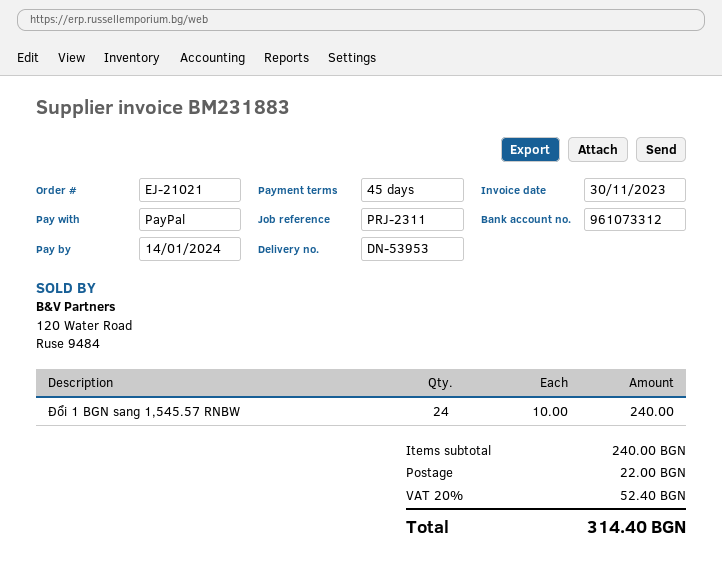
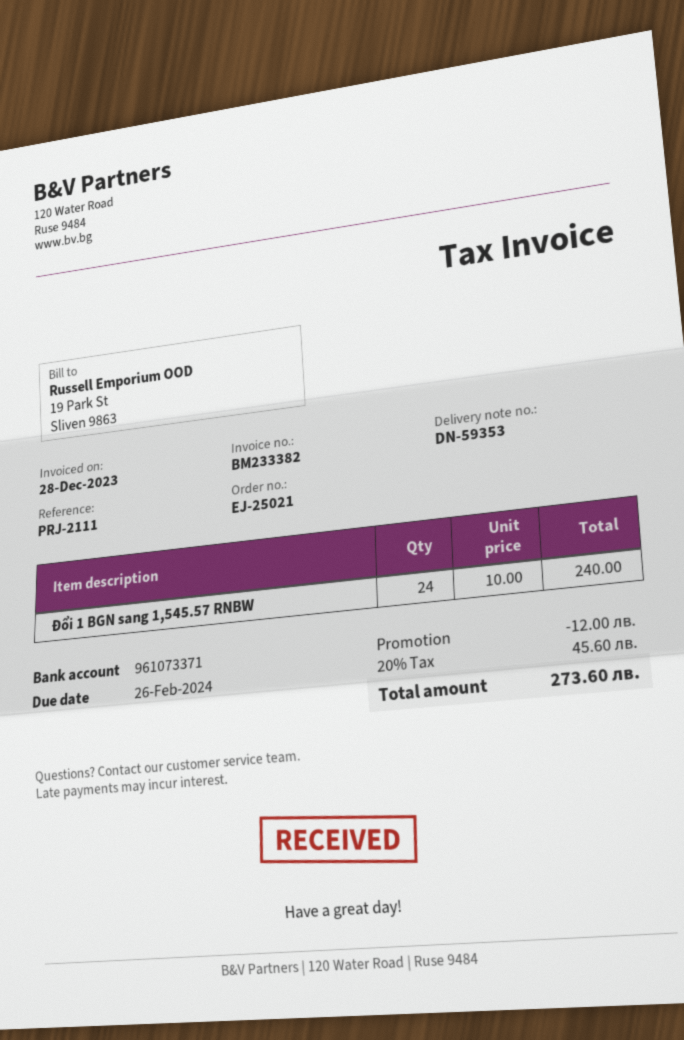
order number: EJ-21021 -> EJ-25021
delivery note number: DN-53953 -> DN-59353
invoice number: BM231883 -> BM233382
invoice date: 2023-11-30 -> 2023-12-28
due date: 2024-01-14 -> 2024-02-26
reference: PRJ-2311 -> PRJ-2111
bank account: 961073312 -> 961073371
discount: none -> 12.00
shipping: 22.00 -> none
tax: 20% = 52.40 -> 20% = 45.60
total: 314.40 -> 273.60

